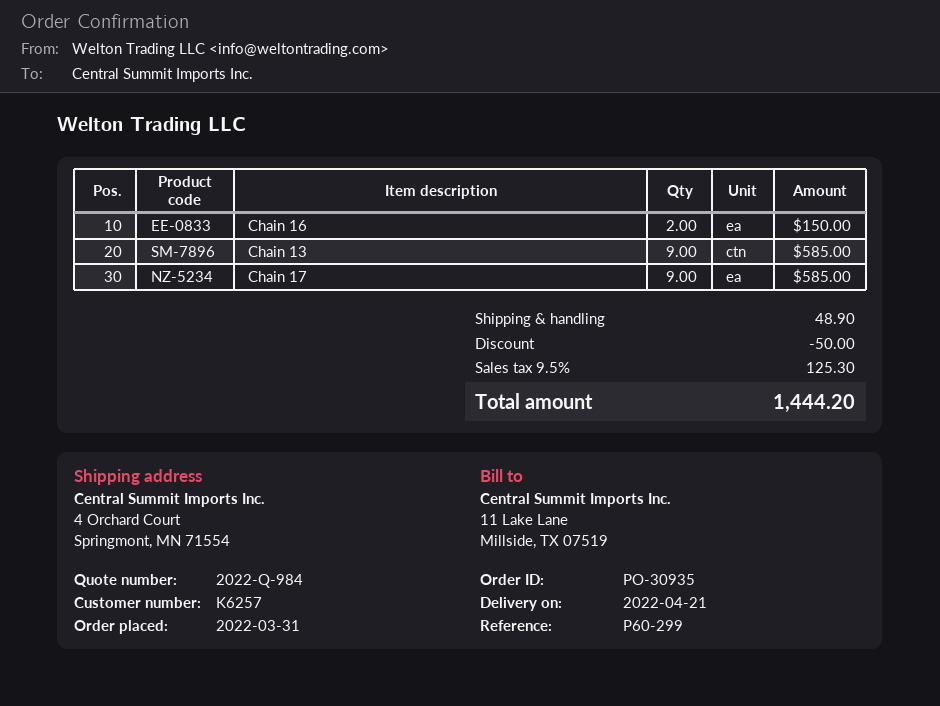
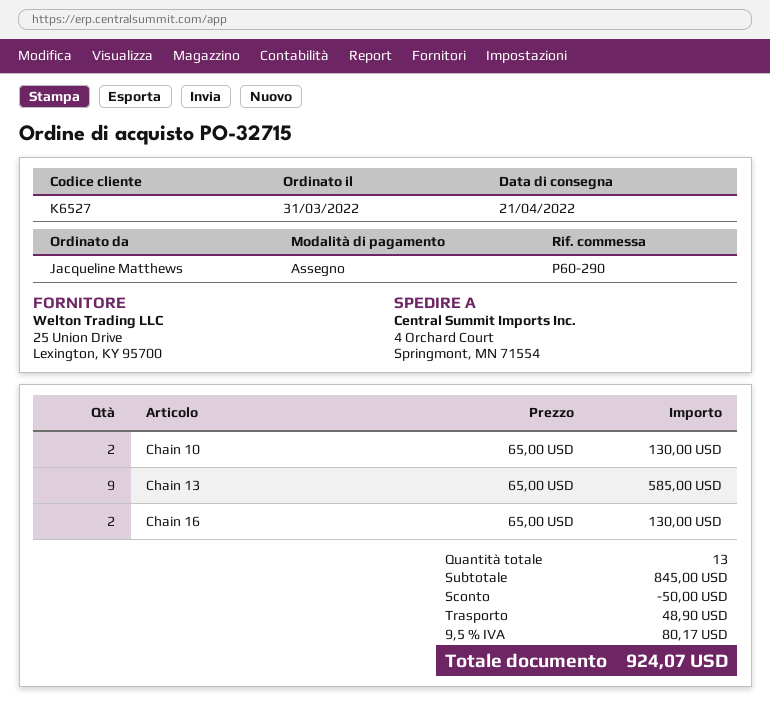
order number: PO-30935 -> PO-32715
customer number: K6257 -> K6527
reference: P60-299 -> P60-290
Chain 16: 2 for 150.00 -> 2 for 130.00
Chain 17: 9 for 585.00 -> none
Chain 10: none -> 2 for 130.00
tax: 9.5% = 125.30 -> 9.5% = 80.17
total: 1444.20 -> 924.07

